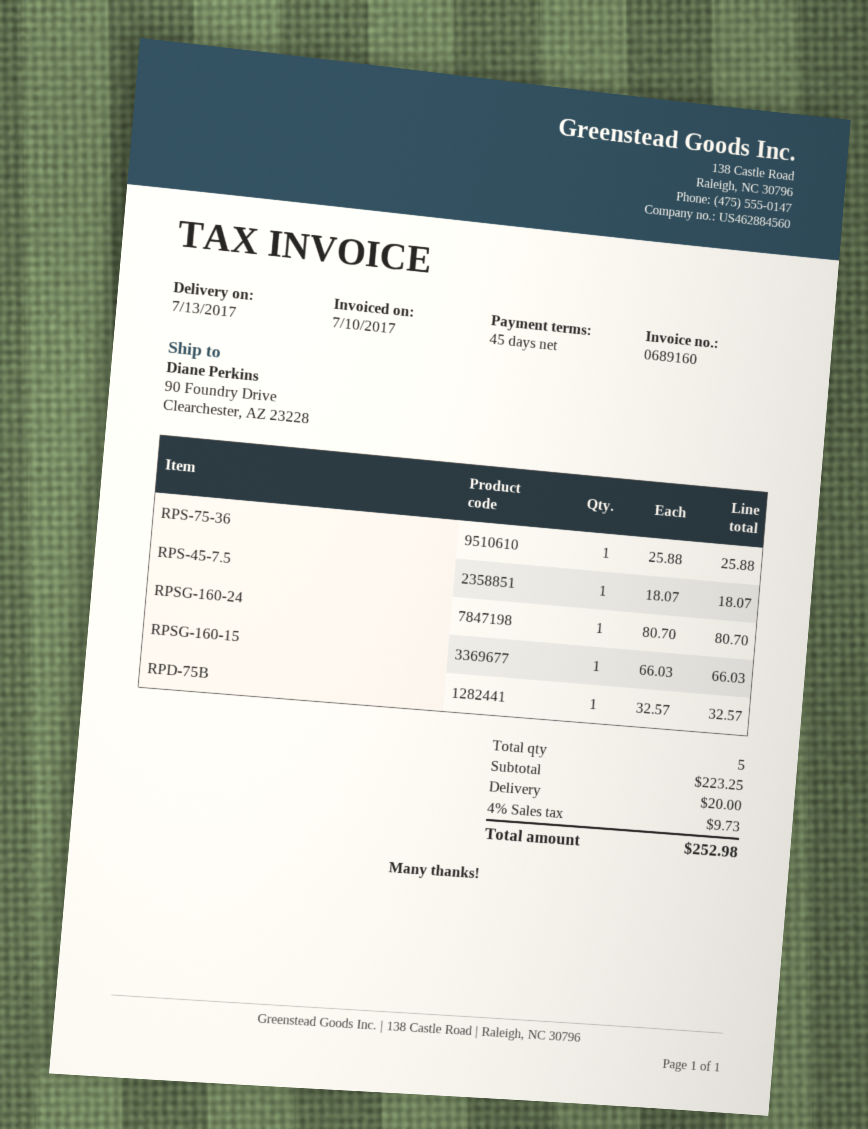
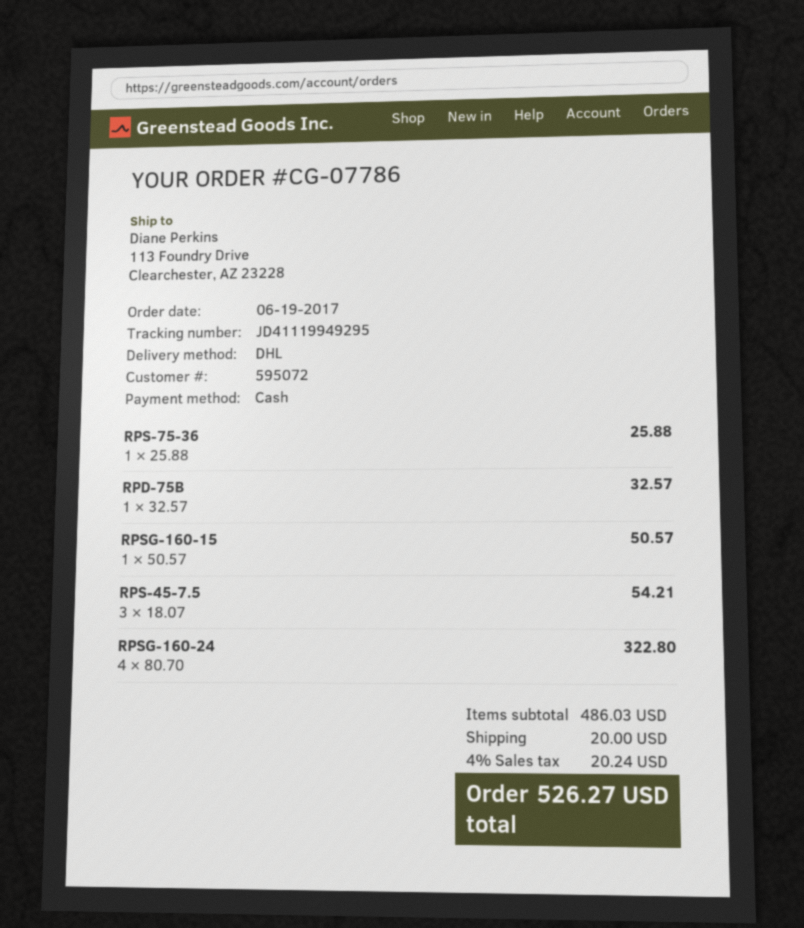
ship to: 90 Foundry Drive, Clearchester, AZ 23228 -> 113 Foundry Drive, Clearchester, AZ 23228
RPS-45-7.5: 1 x 18.07 = 18.07 -> 3 x 18.07 = 54.21
RPSG-160-24: 1 x 80.70 = 80.70 -> 4 x 80.70 = 322.80
RPSG-160-15: 1 x 66.03 = 66.03 -> 1 x 50.57 = 50.57
subtotal: 223.25 -> 486.03
tax: 4% = 9.73 -> 4% = 20.24
total: 252.98 -> 526.27

